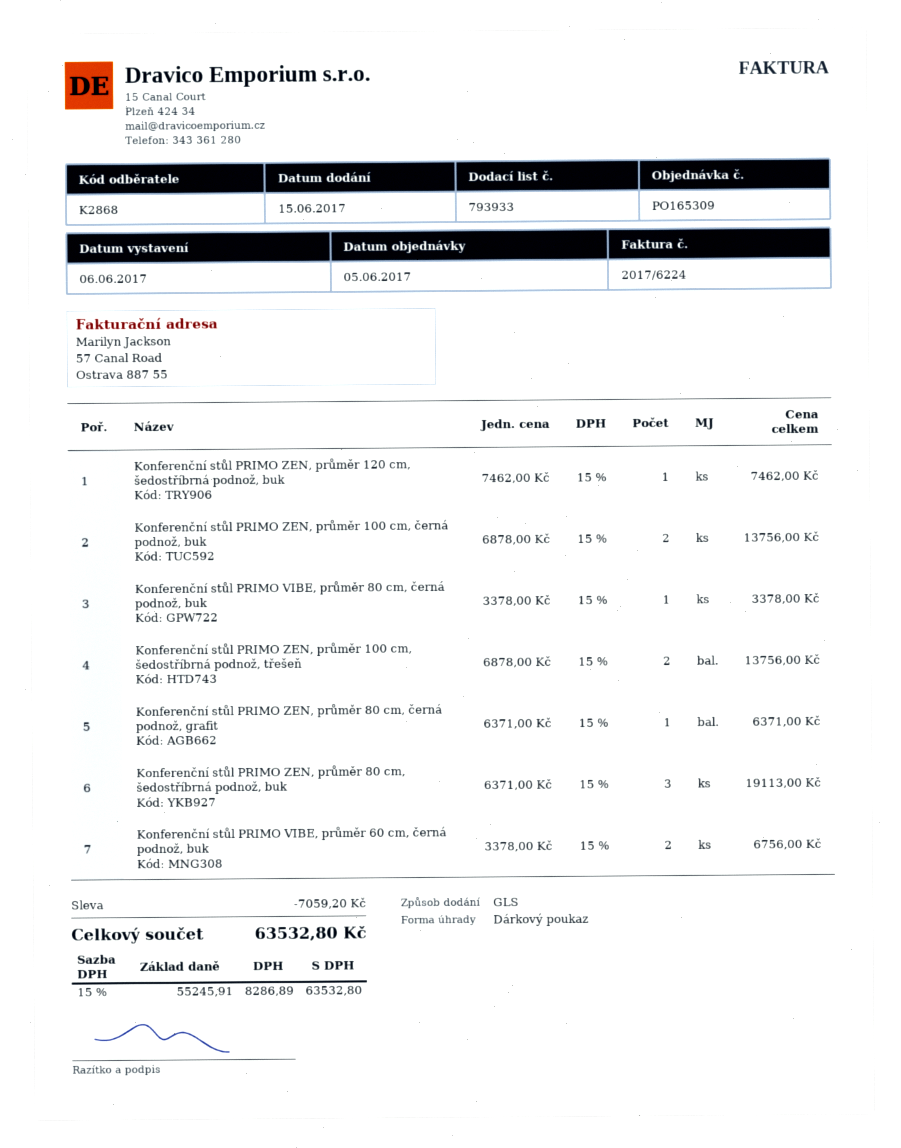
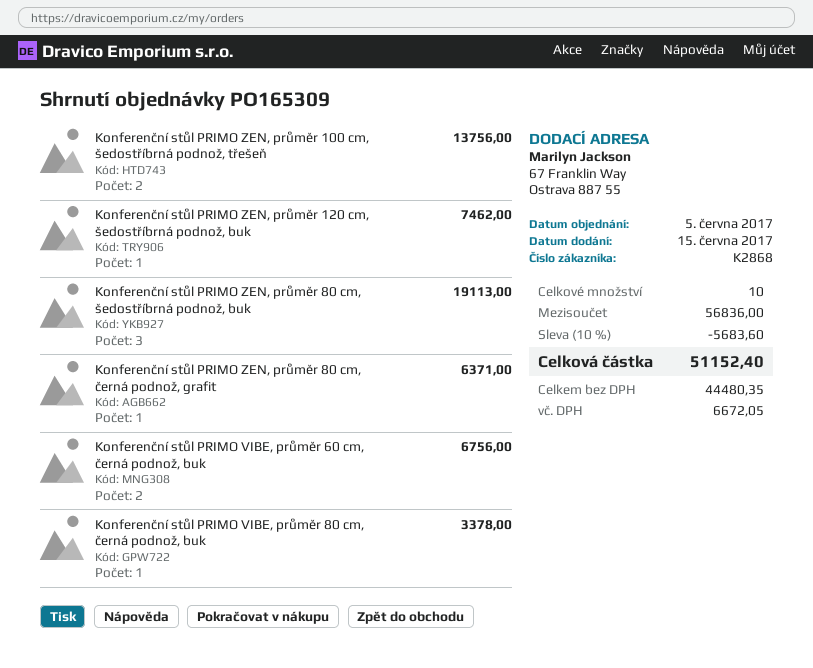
Konferenční stůl PRIMO ZEN, průměr 100 cm, černá podnož, buk: 2 for 13756.00 -> none
discount: 7059.20 -> 5683.60
net: 55245.91 -> 44480.35
tax: 8286.89 -> 6672.05
total: 63532.80 -> 51152.40

